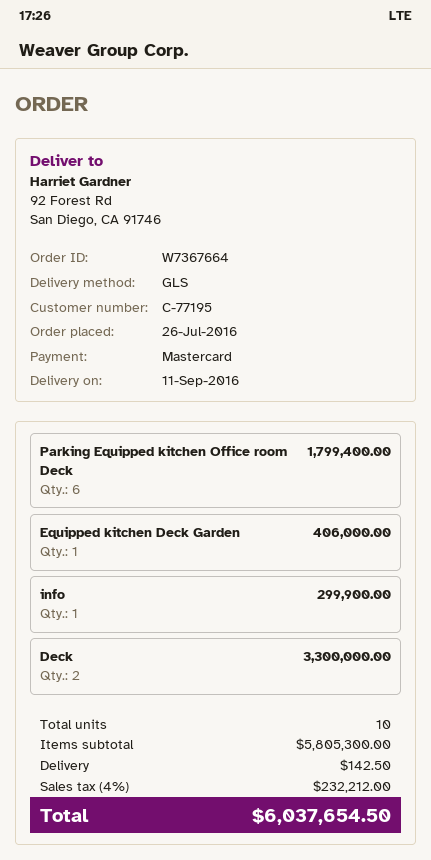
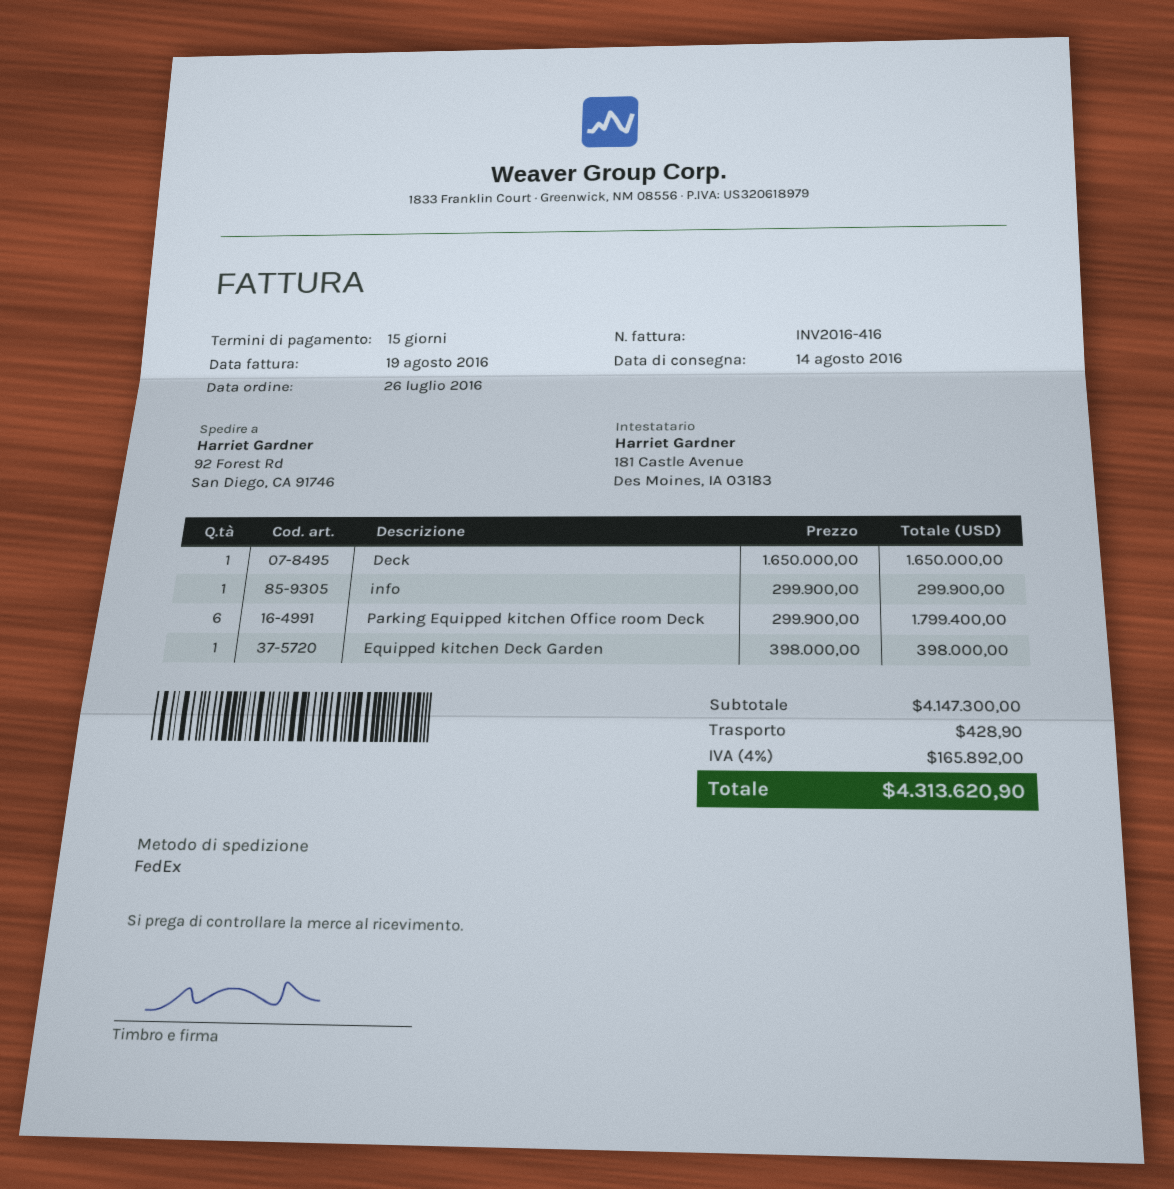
delivery date: 2016-09-11 -> 2016-08-14
shipping method: GLS -> FedEx
Equipped kitchen Deck Garden: 1 for 406000.00 -> 1 for 398000.00
Deck: 2 for 3300000.00 -> 1 for 1650000.00
subtotal: 5805300.00 -> 4147300.00
shipping: 142.50 -> 428.90
tax: 4% = 232212.00 -> 4% = 165892.00
total: 6037654.50 -> 4313620.90

